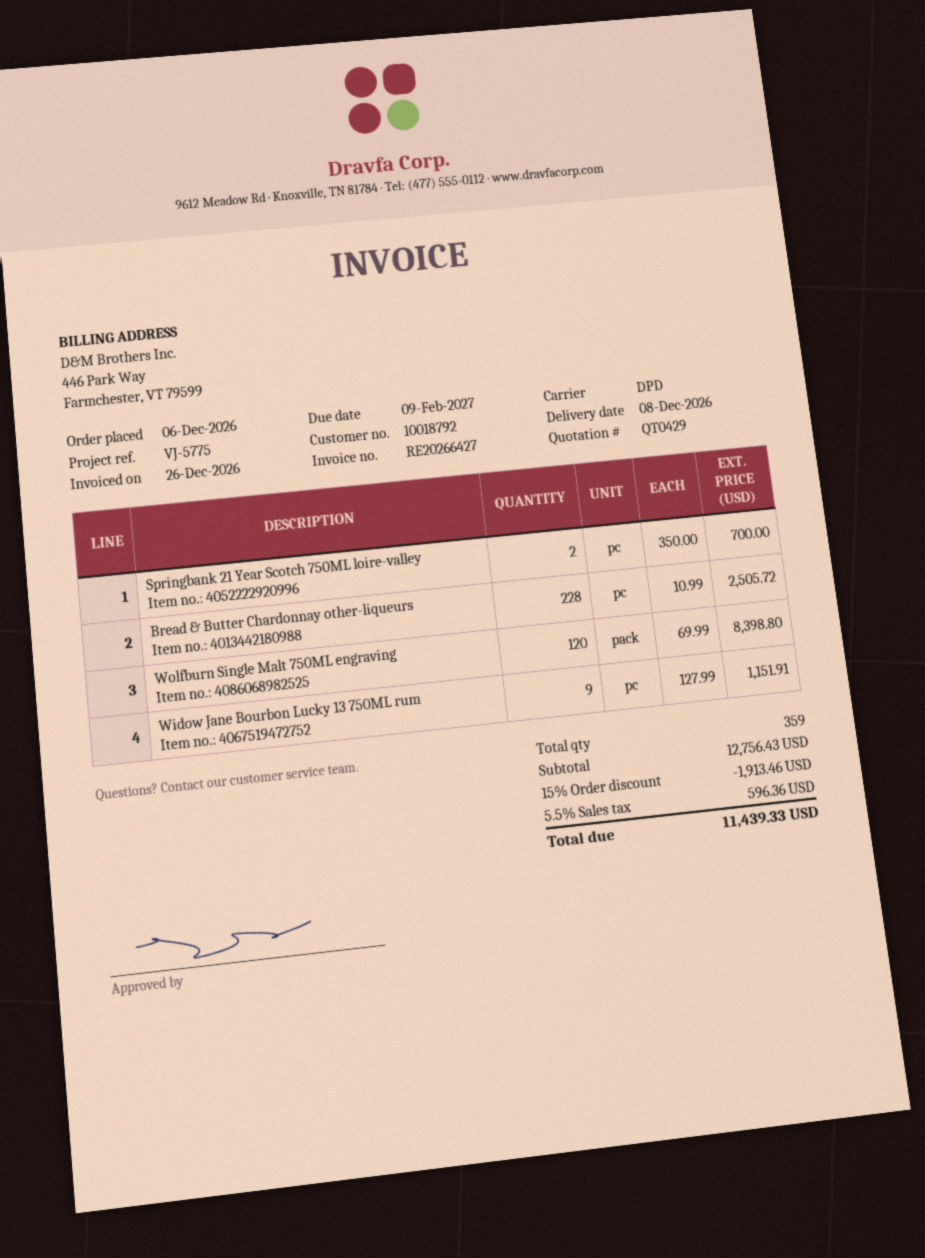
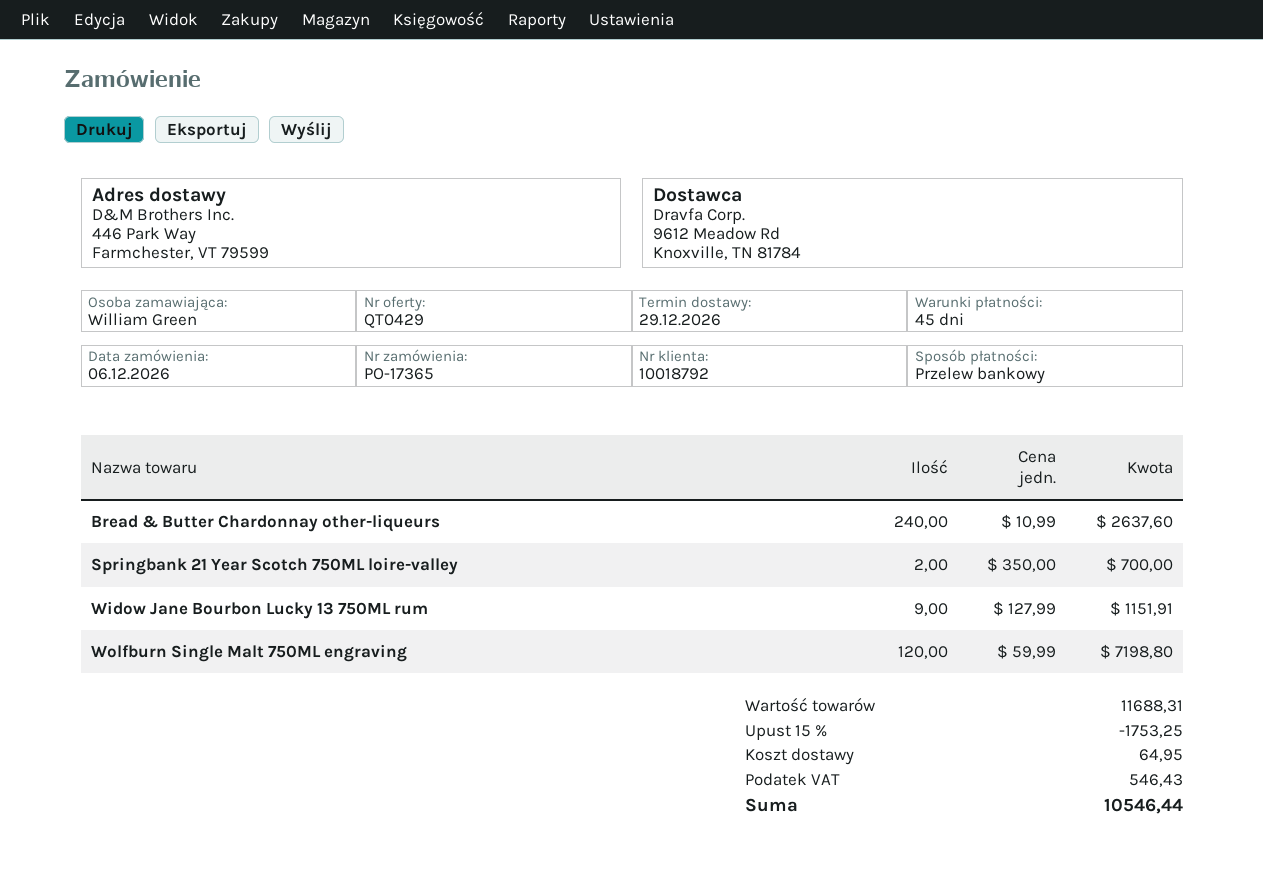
delivery date: 2026-12-08 -> 2026-12-29
Bread & Butter Chardonnay other-liqueurs: 228 x 10.99 = 2505.72 -> 240 x 10.99 = 2637.60
Wolfburn Single Malt 750ML engraving: 120 x 69.99 = 8398.80 -> 120 x 59.99 = 7198.80
subtotal: 12756.43 -> 11688.31
discount: 15% = 1913.46 -> 15% = 1753.25
shipping: none -> 64.95
tax: 596.36 -> 546.43
total: 11439.33 -> 10546.44

